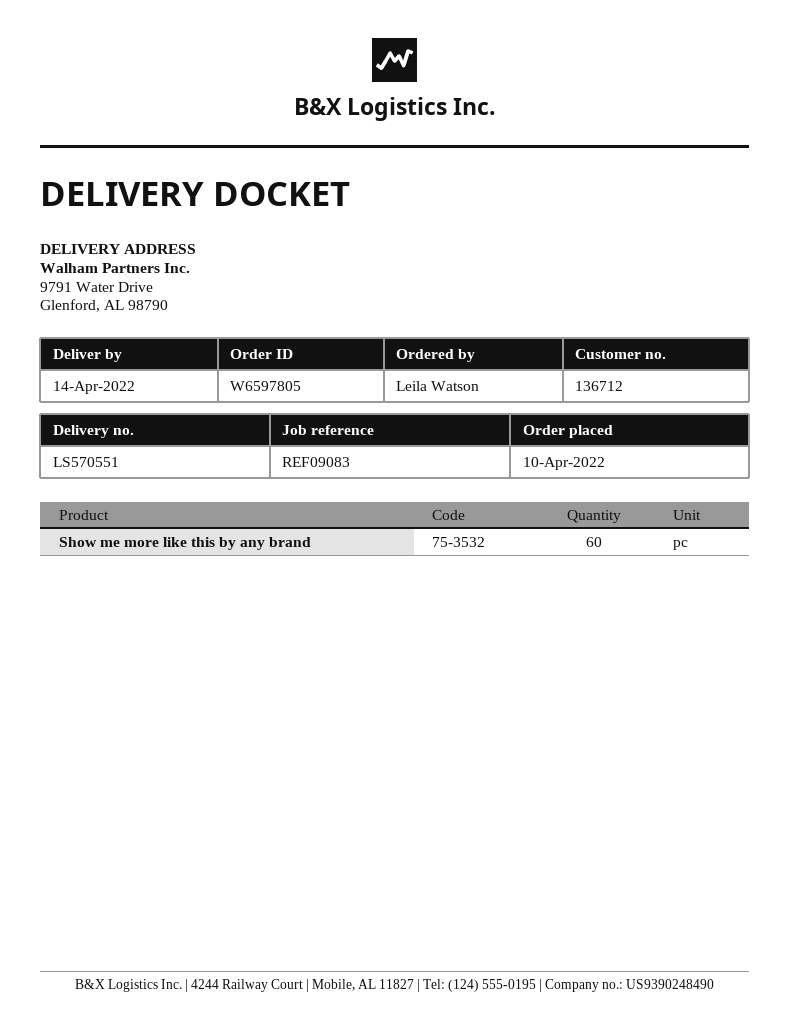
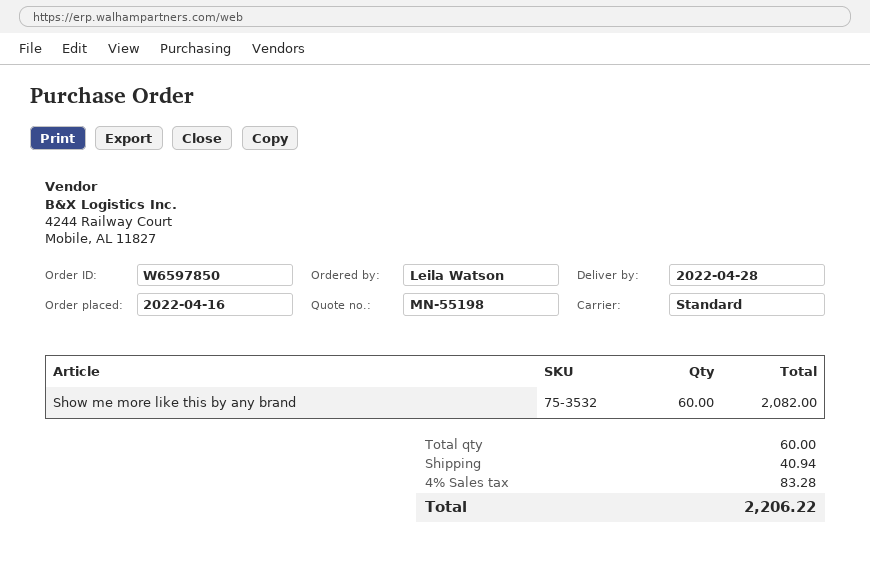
order number: W6597805 -> W6597850
order date: 2022-04-10 -> 2022-04-16
delivery date: 2022-04-14 -> 2022-04-28

